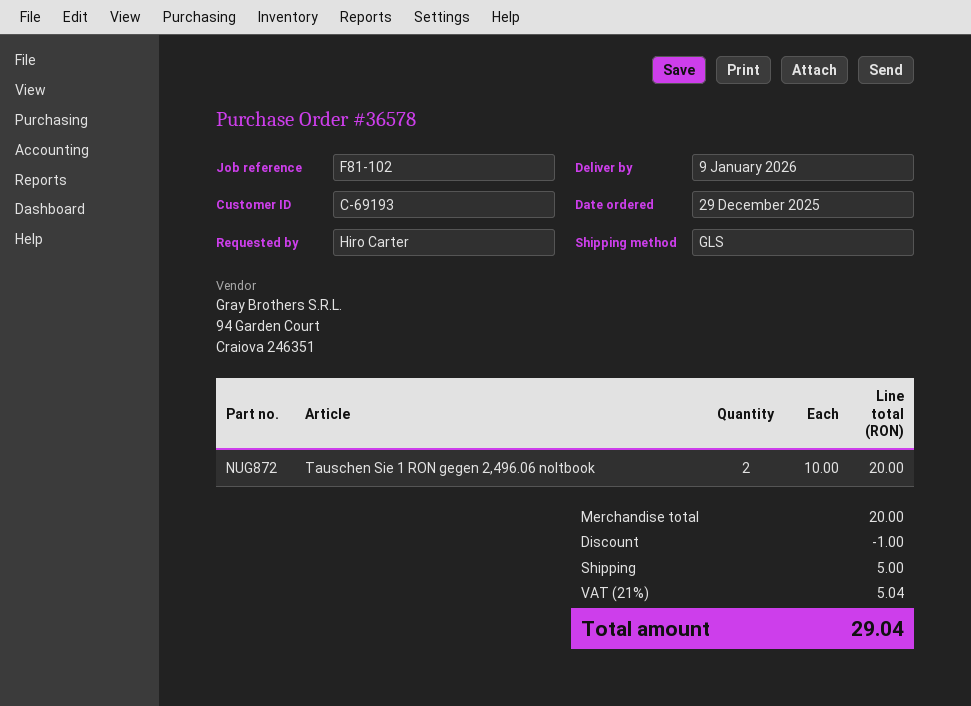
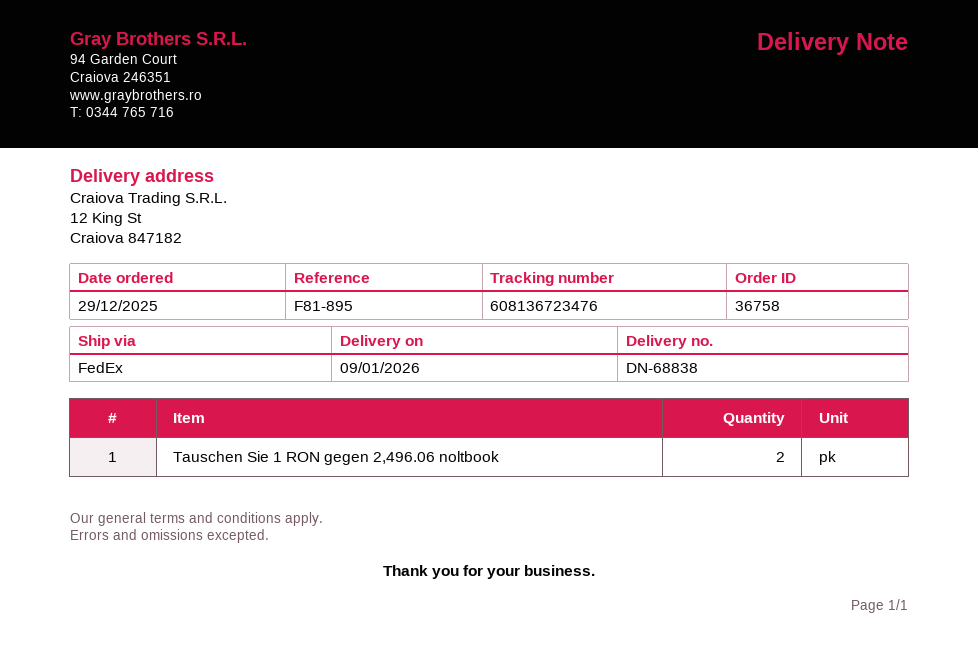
order number: 36578 -> 36758
reference: F81-102 -> F81-895
shipping method: GLS -> FedEx

